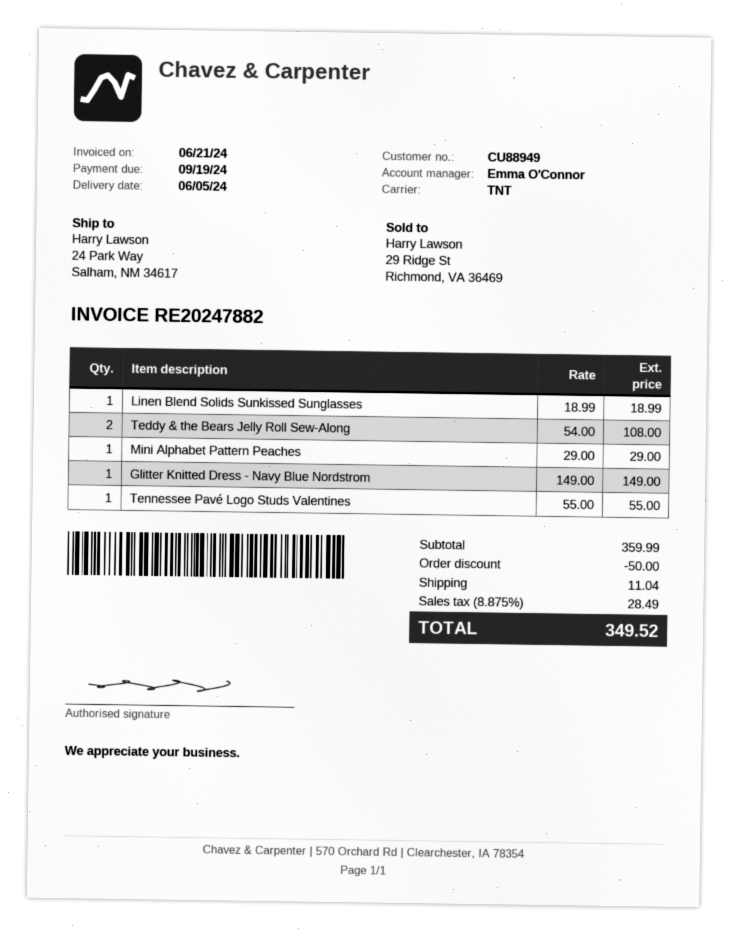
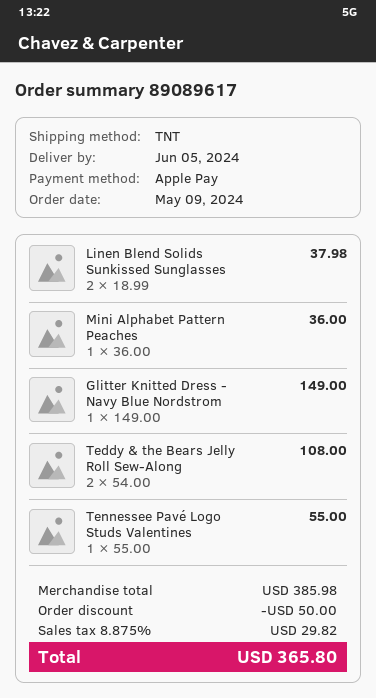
Linen Blend Solids Sunkissed Sunglasses: 1 x 18.99 = 18.99 -> 2 x 18.99 = 37.98
Mini Alphabet Pattern Peaches: 1 x 29.00 = 29.00 -> 1 x 36.00 = 36.00
subtotal: 359.99 -> 385.98
shipping: 11.04 -> none
tax: 8.875% = 28.49 -> 8.875% = 29.82
total: 349.52 -> 365.80

